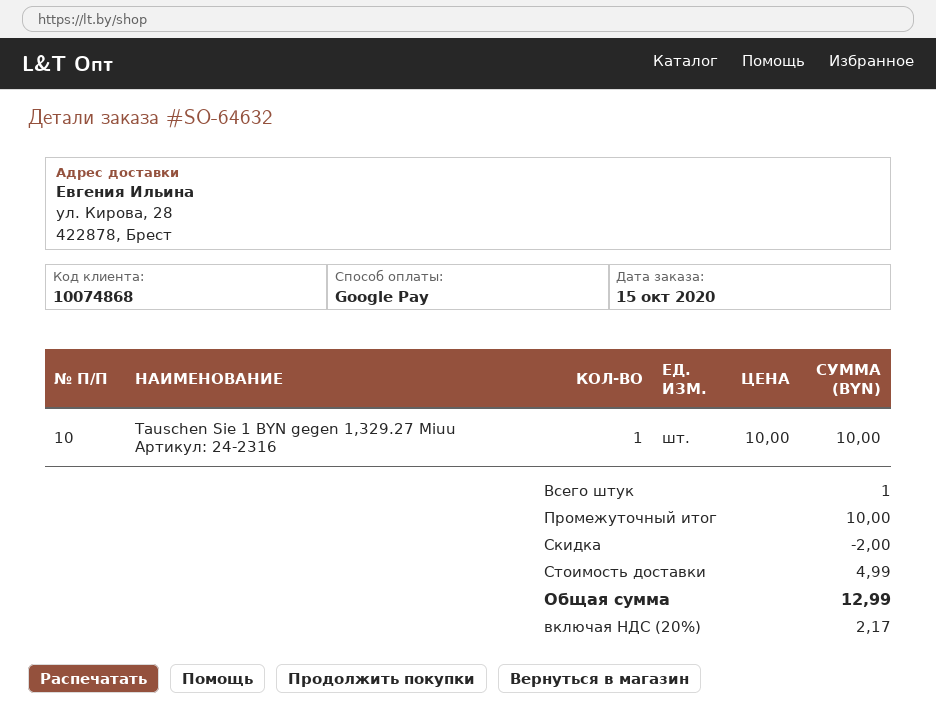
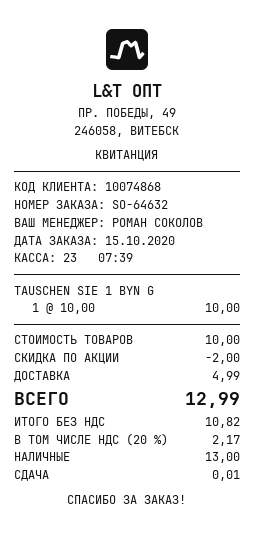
payment method: Google Pay -> cash

